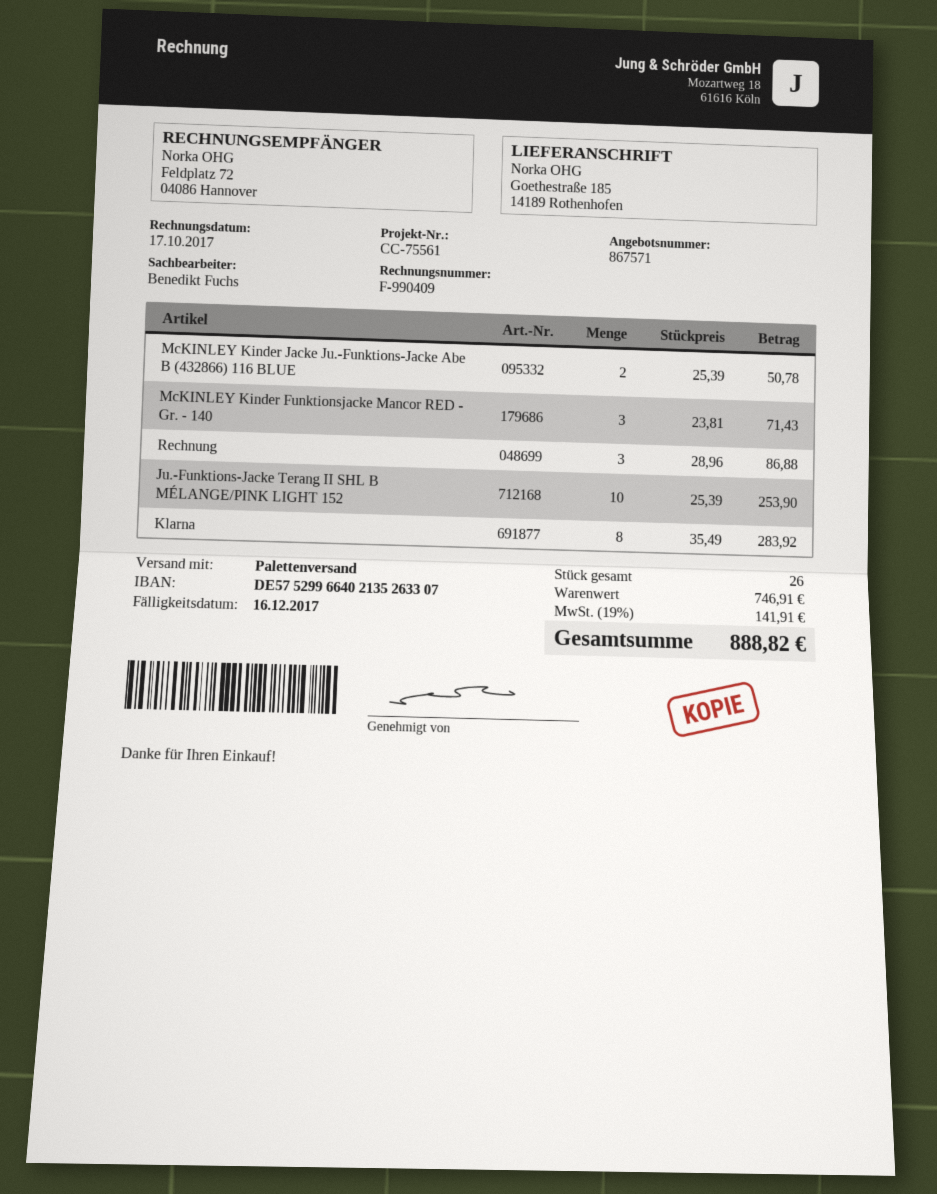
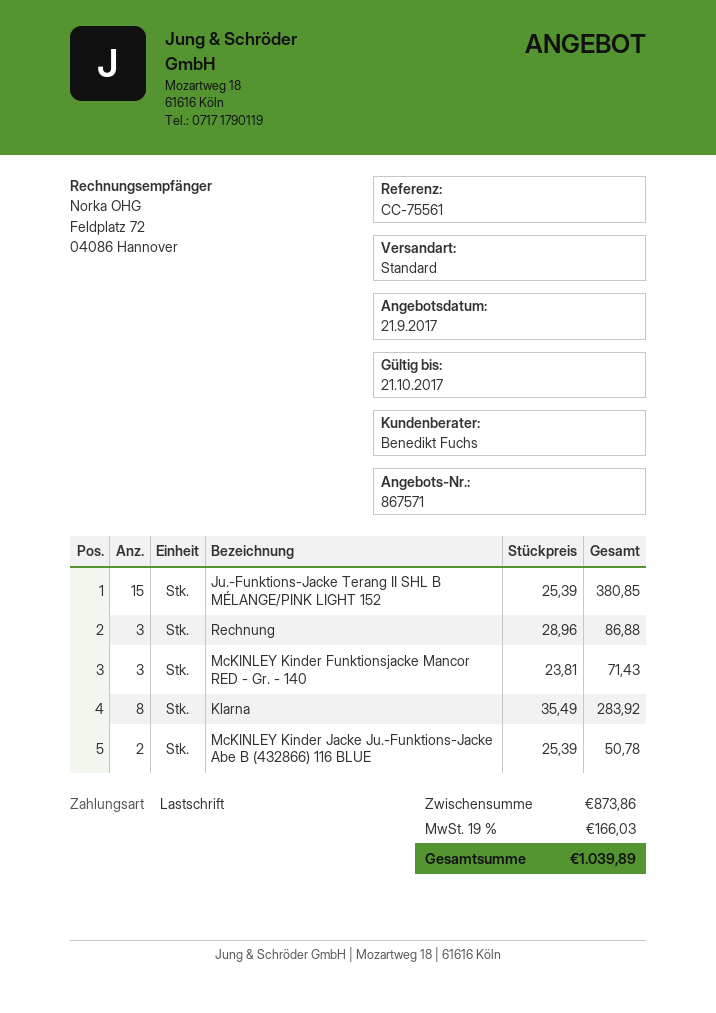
shipping method: pallet freight -> standard
Ju.-Funktions-Jacke Terang II SHL B MÉLANGE/PINK LIGHT 152: 10 x 25.39 = 253.90 -> 15 x 25.39 = 380.85
subtotal: 746.91 -> 873.86
tax: 19% = 141.91 -> 19% = 166.03
total: 888.82 -> 1039.89

